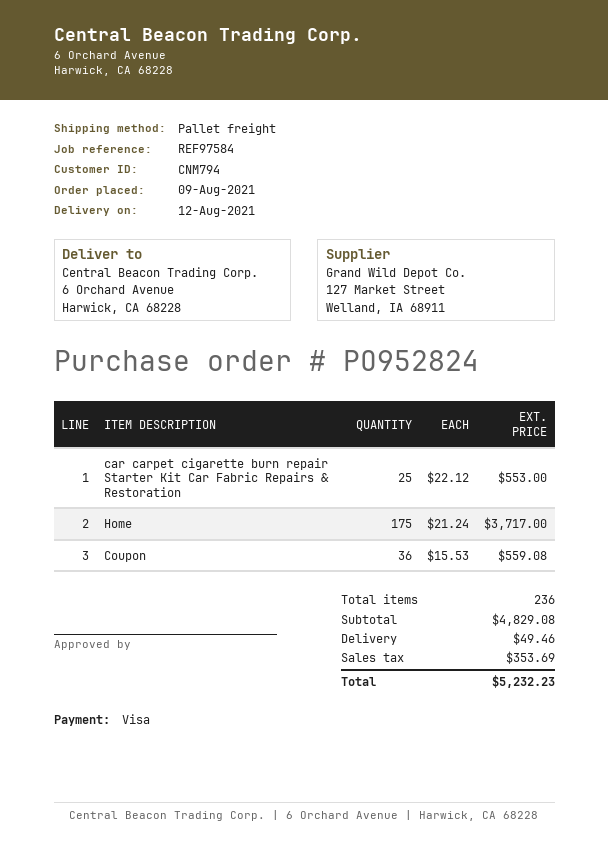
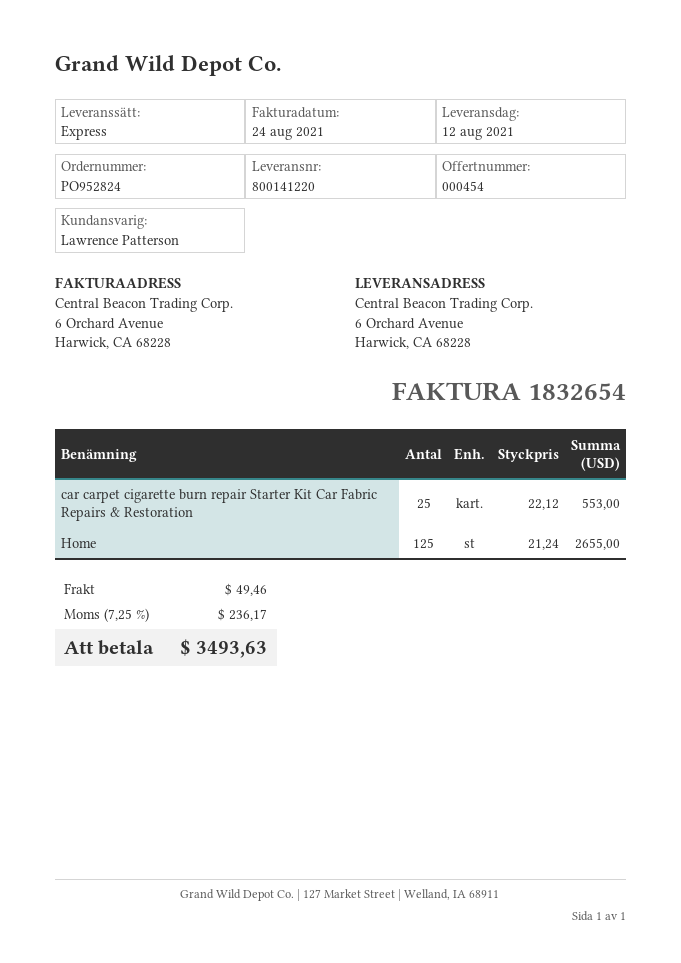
shipping method: pallet freight -> express
Home: 175 x 21.24 = 3717.00 -> 125 x 21.24 = 2655.00
Coupon: 36 x 15.53 = 559.08 -> none
tax: 353.69 -> 236.17
total: 5232.23 -> 3493.63

